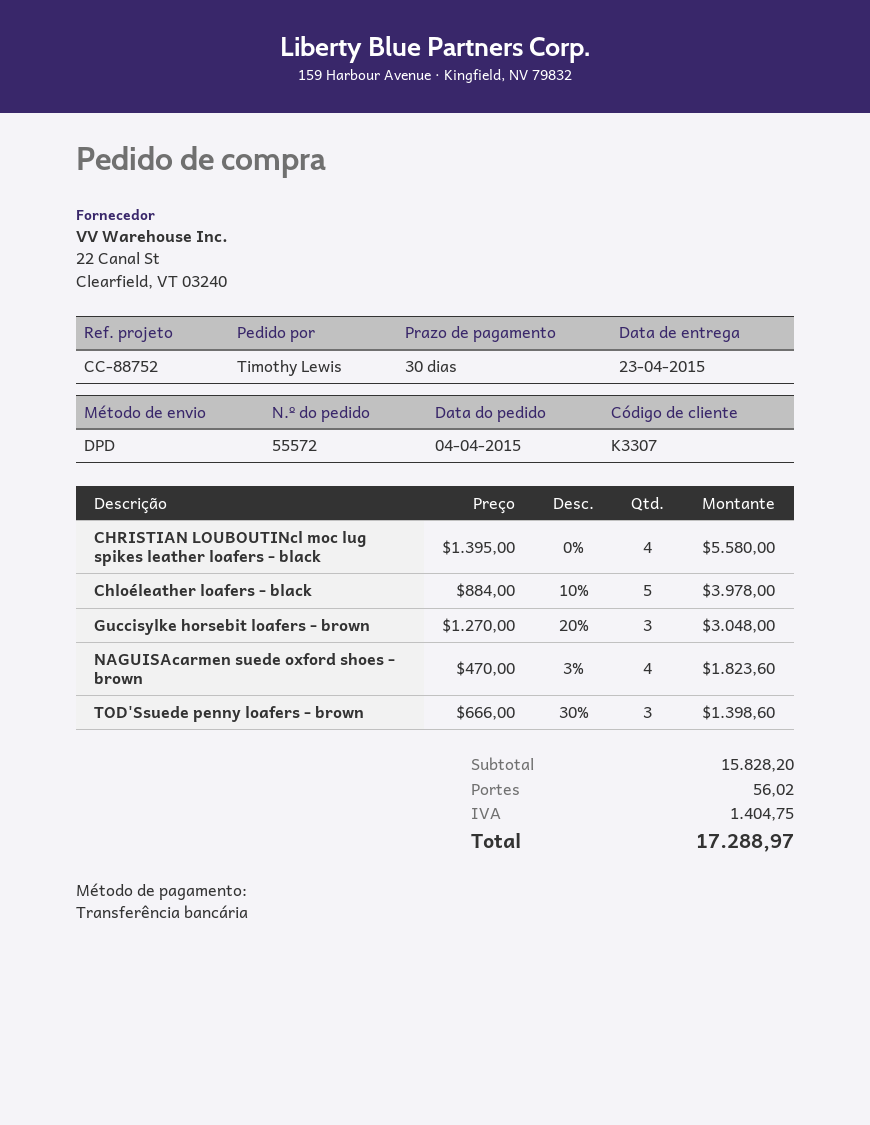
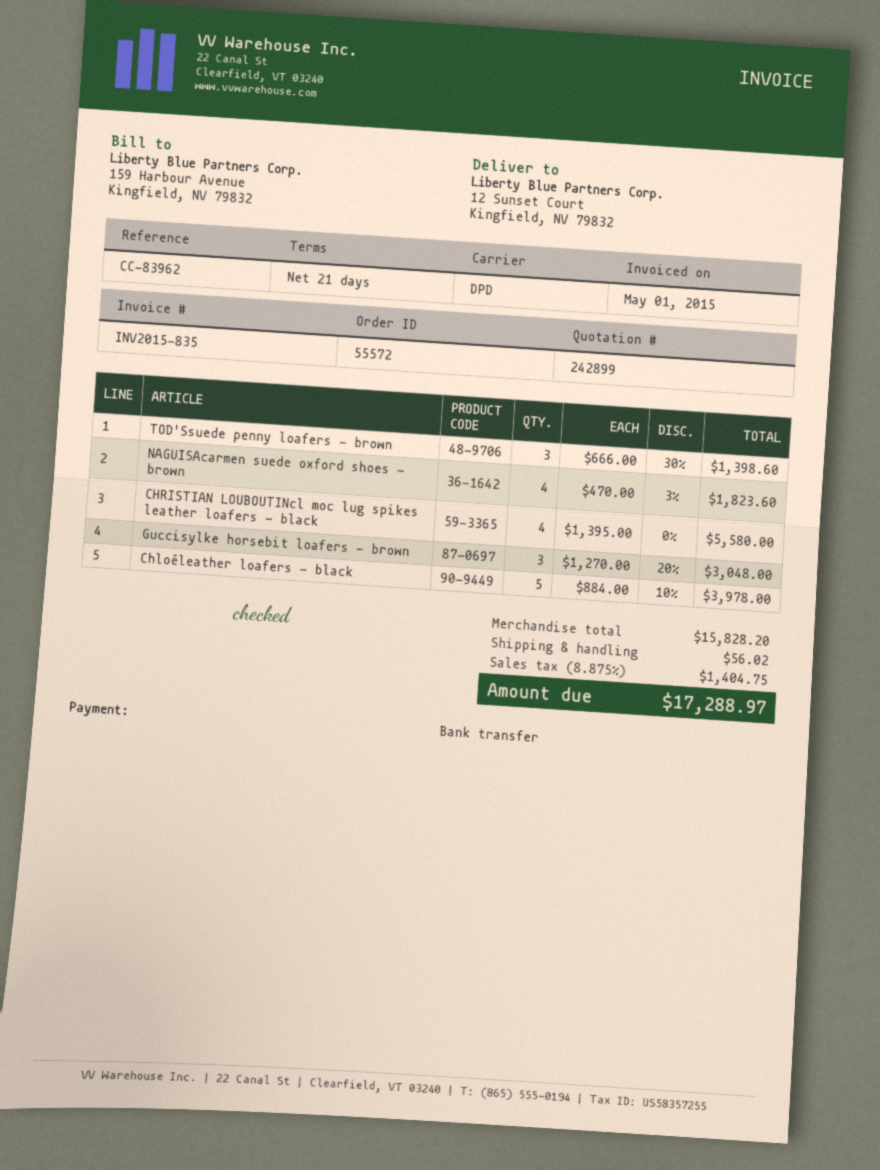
payment terms: 30 days -> 21 days
reference: CC-88752 -> CC-83962

